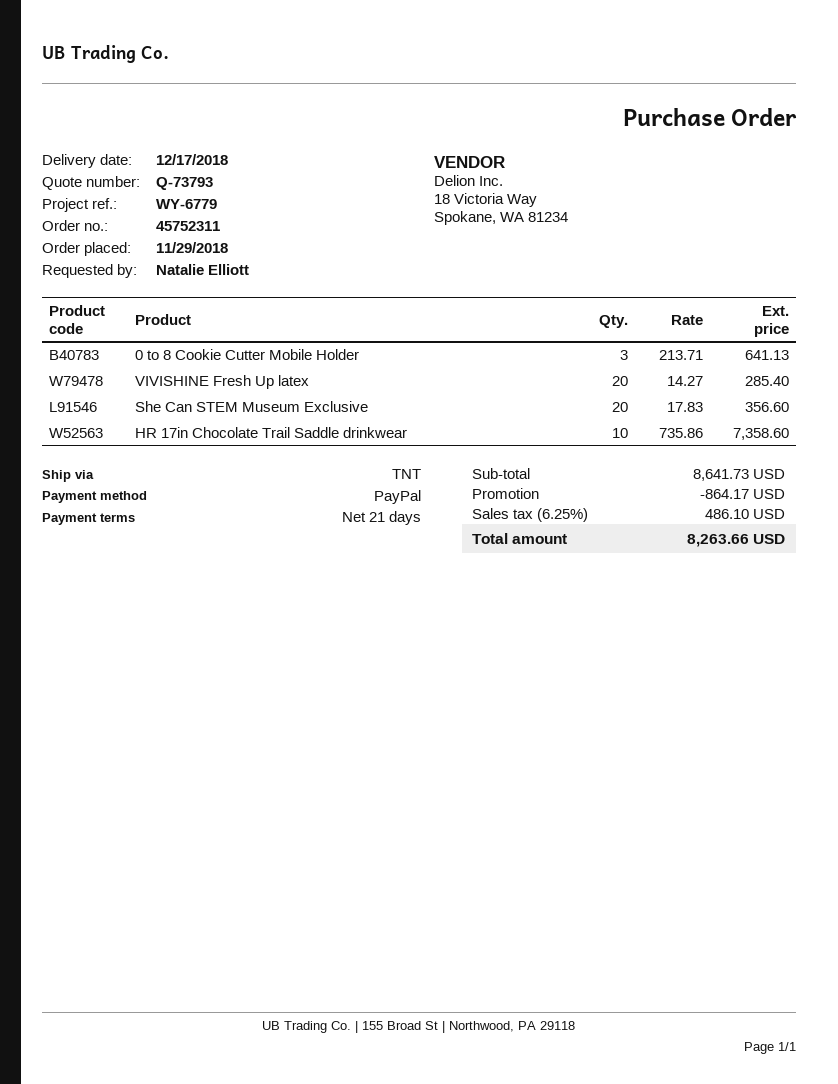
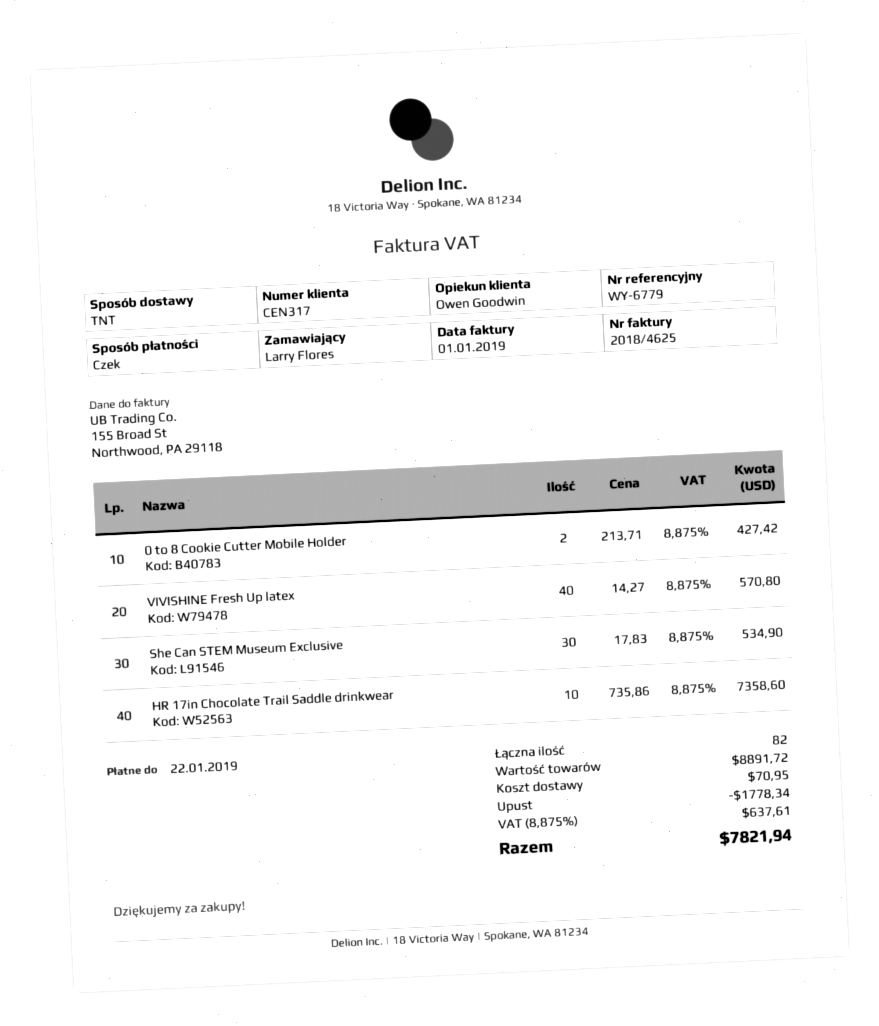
ordered by: Natalie Elliott -> Larry Flores
payment method: PayPal -> cheque
0 to 8 Cookie Cutter Mobile Holder: 3 x 213.71 = 641.13 -> 2 x 213.71 = 427.42
VIVISHINE Fresh Up latex: 20 x 14.27 = 285.40 -> 40 x 14.27 = 570.80
She Can STEM Museum Exclusive: 20 x 17.83 = 356.60 -> 30 x 17.83 = 534.90
subtotal: 8641.73 -> 8891.72
discount: 864.17 -> 1778.34
shipping: none -> 70.95
tax: 6.25% = 486.10 -> 8.875% = 637.61
total: 8263.66 -> 7821.94

